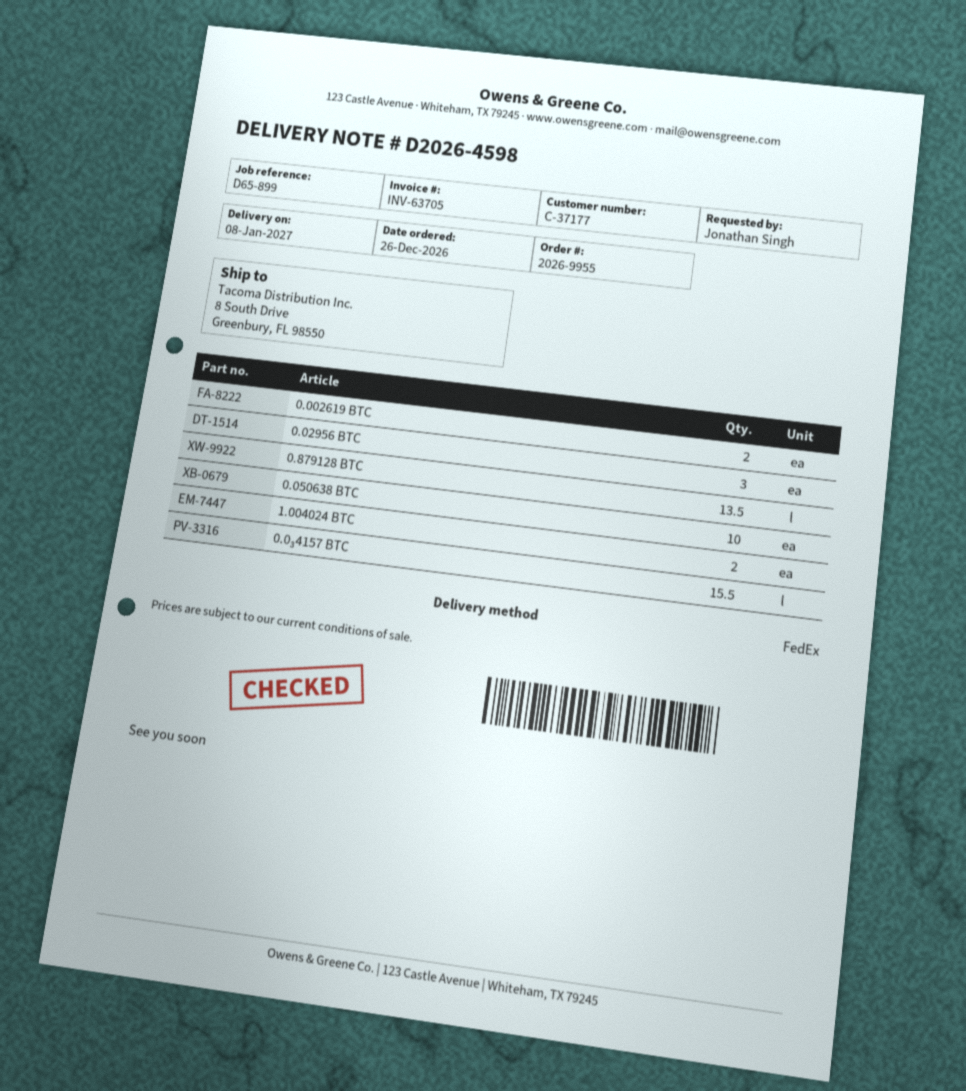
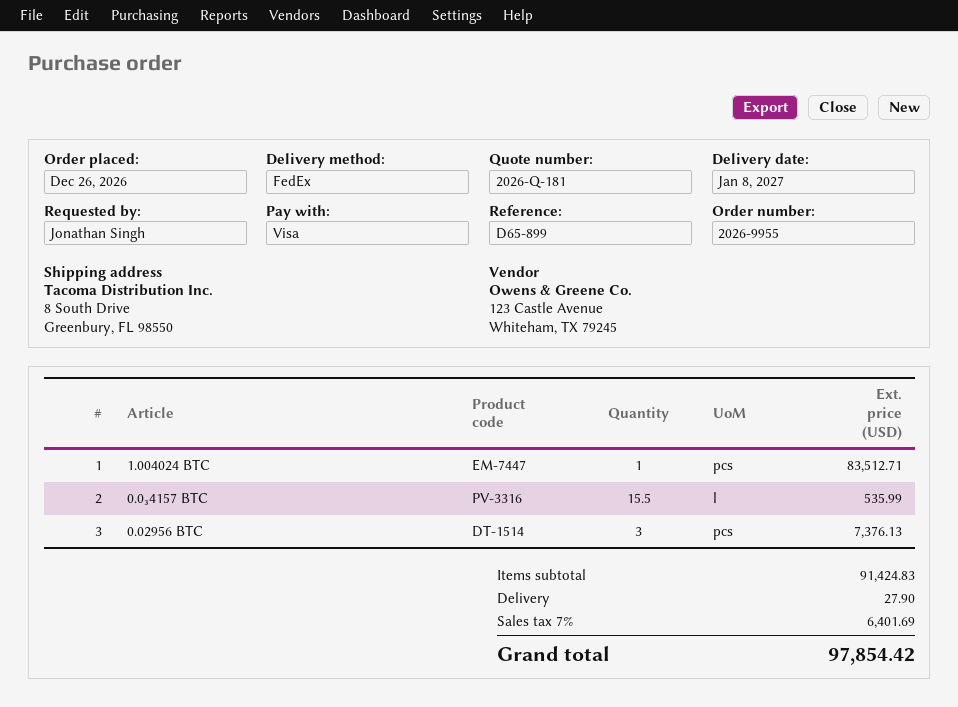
0.002619 BTC: 2 -> none
0.879128 BTC: 13.5 -> none
0.050638 BTC: 10 -> none
1.004024 BTC: 2 -> 1

